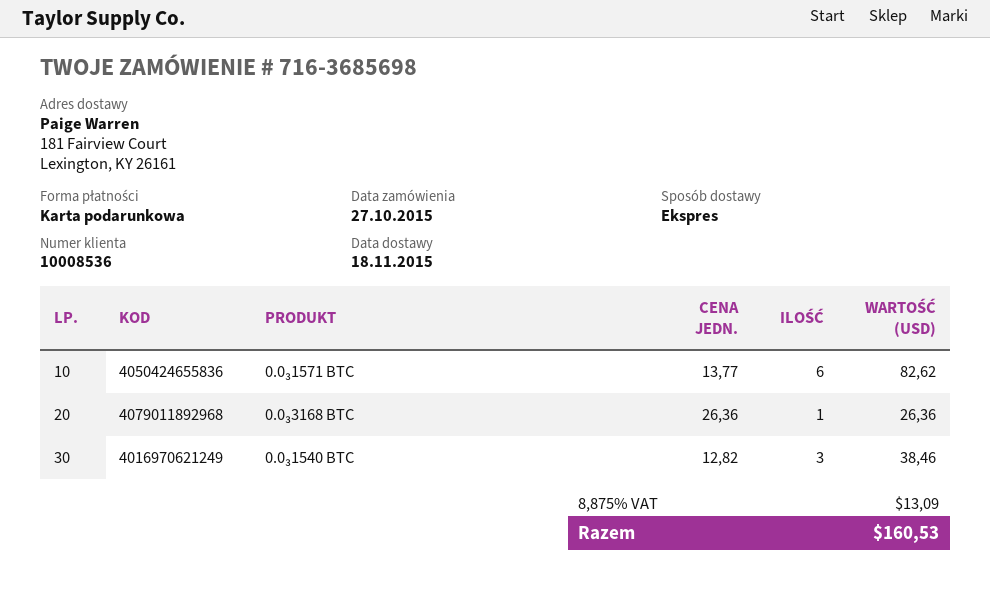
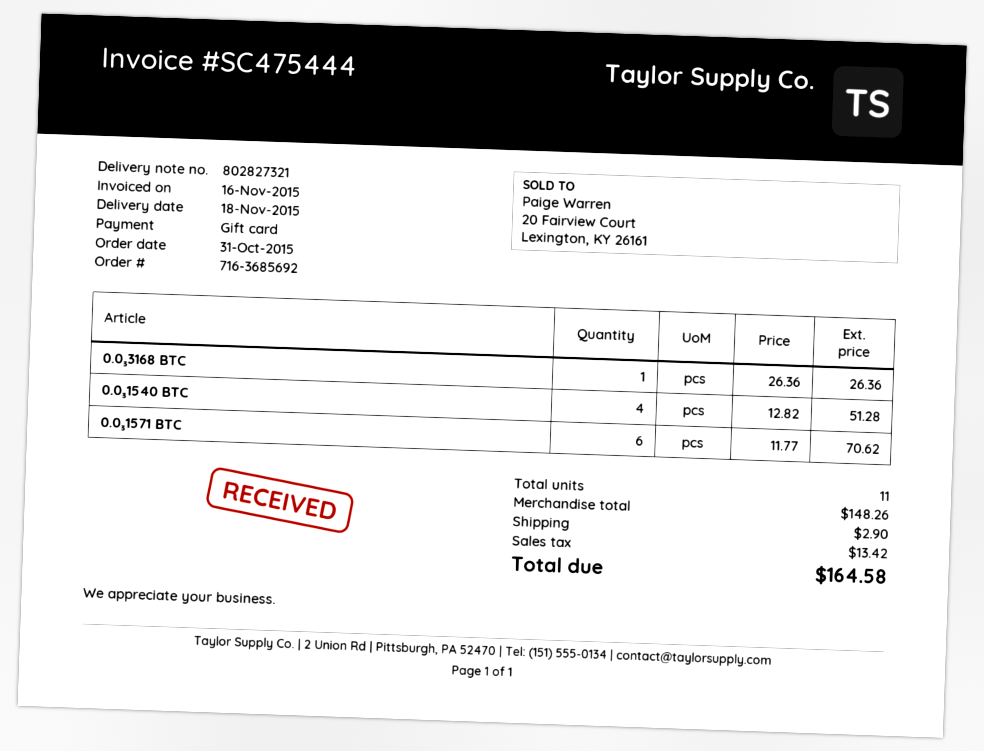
order number: 716-3685698 -> 716-3685692
order date: 2015-10-27 -> 2015-10-31
0.0₃1571 BTC: 6 x 13.77 = 82.62 -> 6 x 11.77 = 70.62
0.0₃1540 BTC: 3 x 12.82 = 38.46 -> 4 x 12.82 = 51.28
shipping: none -> 2.90
tax: 13.09 -> 13.42
total: 160.53 -> 164.58

